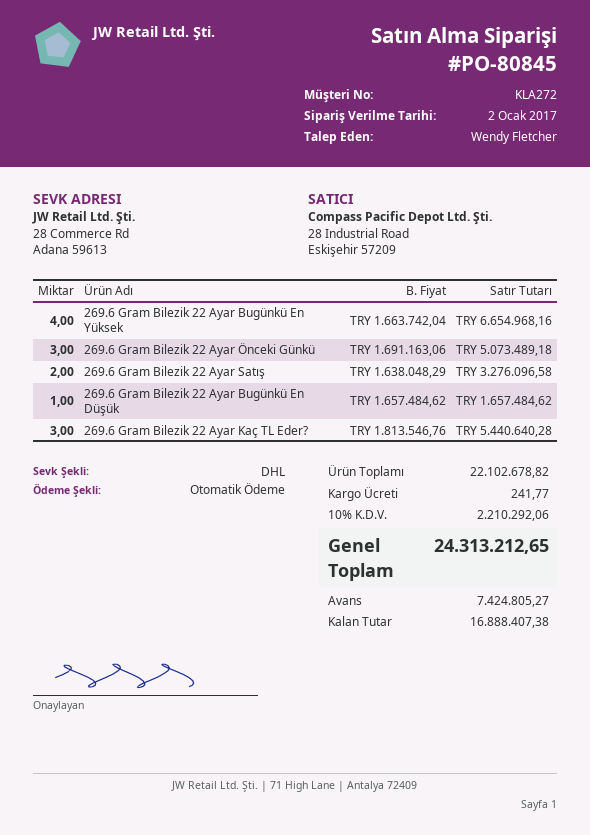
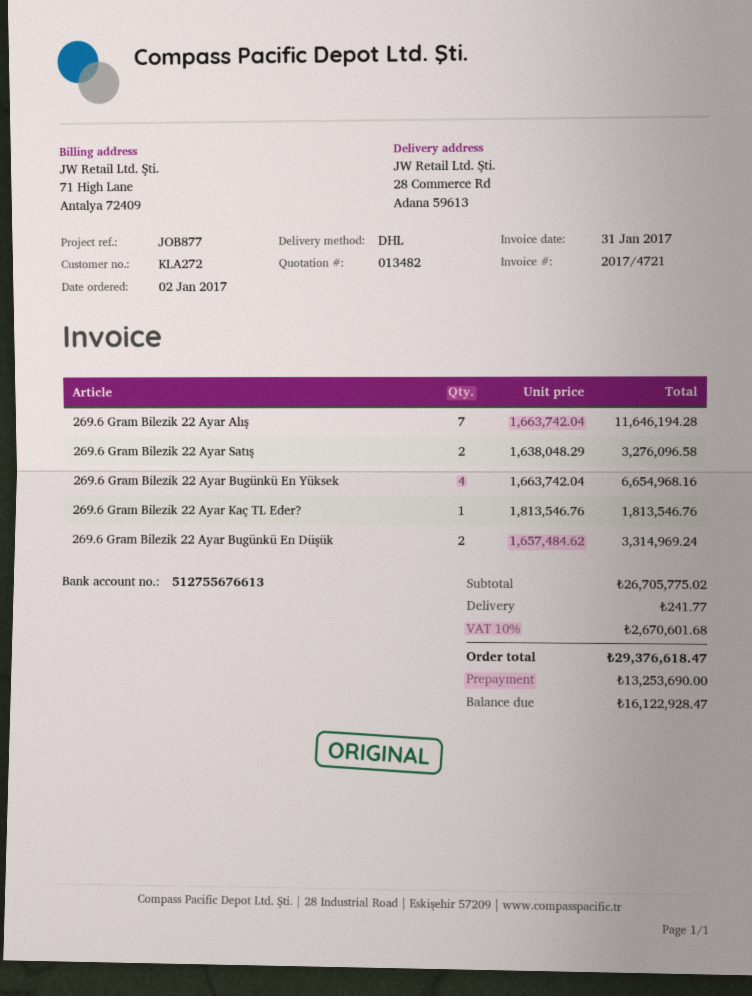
269.6 Gram Bilezik 22 Ayar Önceki Günkü: 3 x 1691163.06 = 5073489.18 -> none
269.6 Gram Bilezik 22 Ayar Bugünkü En Düşük: 1 x 1657484.62 = 1657484.62 -> 2 x 1657484.62 = 3314969.24
269.6 Gram Bilezik 22 Ayar Kaç TL Eder?: 3 x 1813546.76 = 5440640.28 -> 1 x 1813546.76 = 1813546.76
269.6 Gram Bilezik 22 Ayar Alış: none -> 7 x 1663742.04 = 11646194.28
subtotal: 22102678.82 -> 26705775.02
tax: 10% = 2210292.06 -> 10% = 2670601.68
total: 24313212.65 -> 29376618.47
deposit: 7424805.27 -> 13253690.00
balance: 16888407.38 -> 16122928.47

